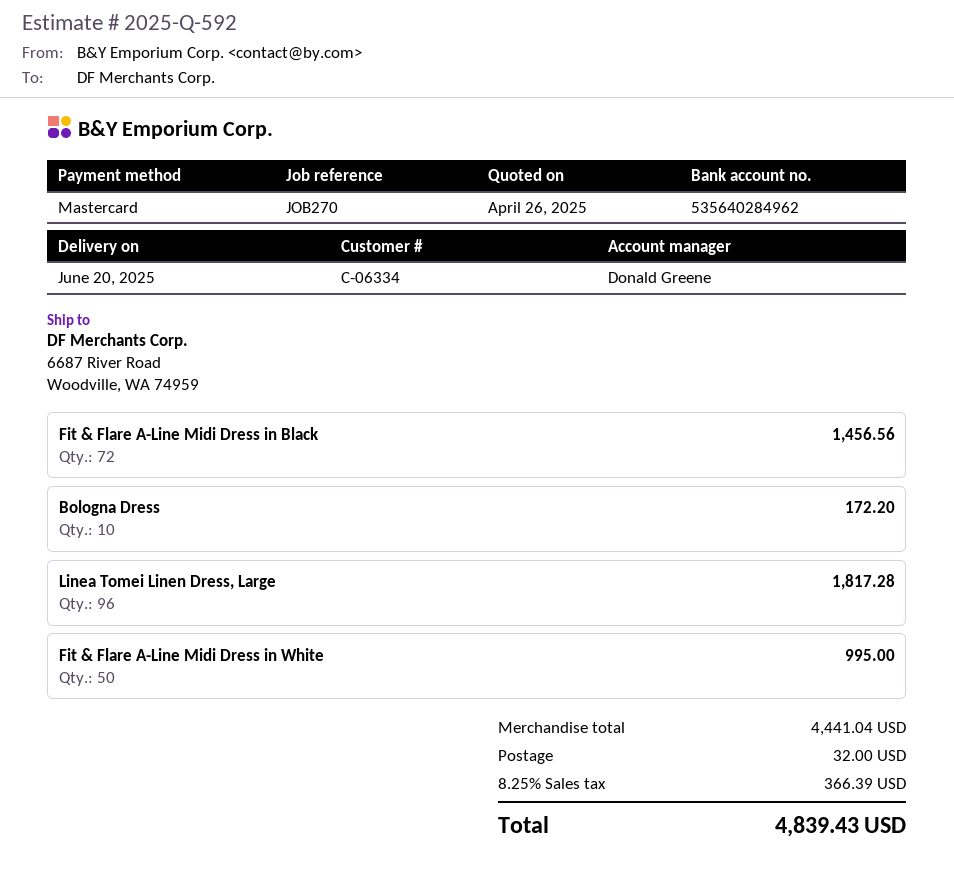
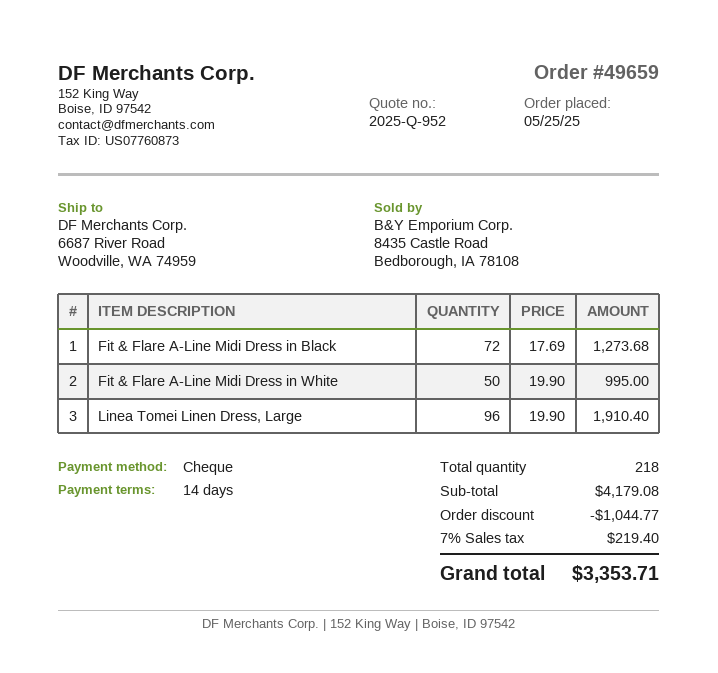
quote number: 2025-Q-592 -> 2025-Q-952
payment method: Mastercard -> cheque
Fit & Flare A-Line Midi Dress in Black: 72 for 1456.56 -> 72 for 1273.68
Bologna Dress: 10 for 172.20 -> none
Linea Tomei Linen Dress, Large: 96 for 1817.28 -> 96 for 1910.40
subtotal: 4441.04 -> 4179.08
discount: none -> 1044.77
shipping: 32.00 -> none
tax: 8.25% = 366.39 -> 7% = 219.40
total: 4839.43 -> 3353.71

